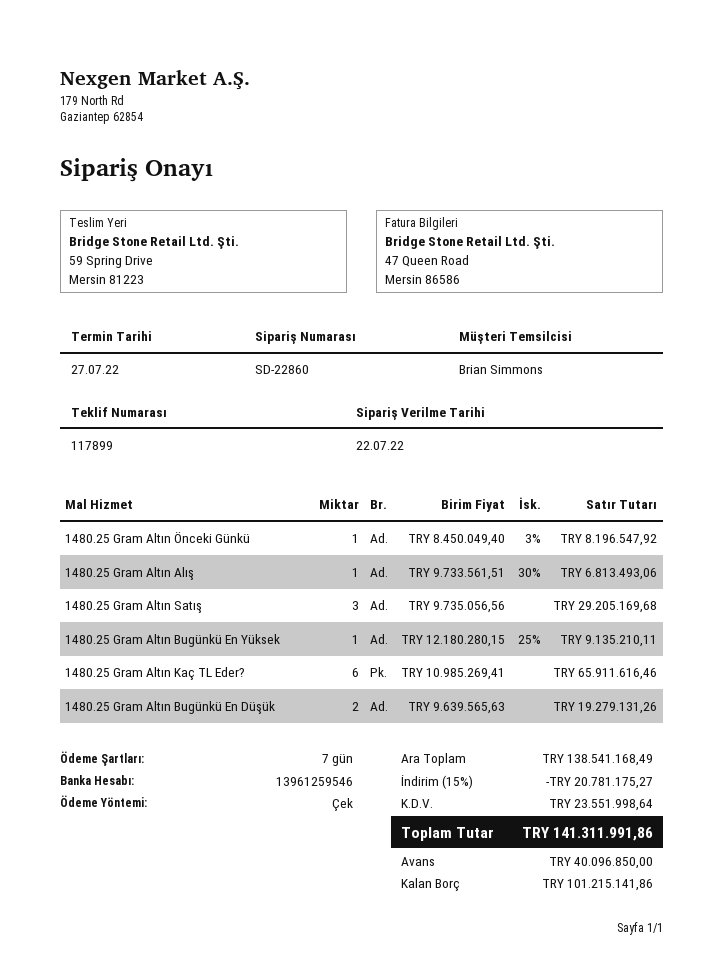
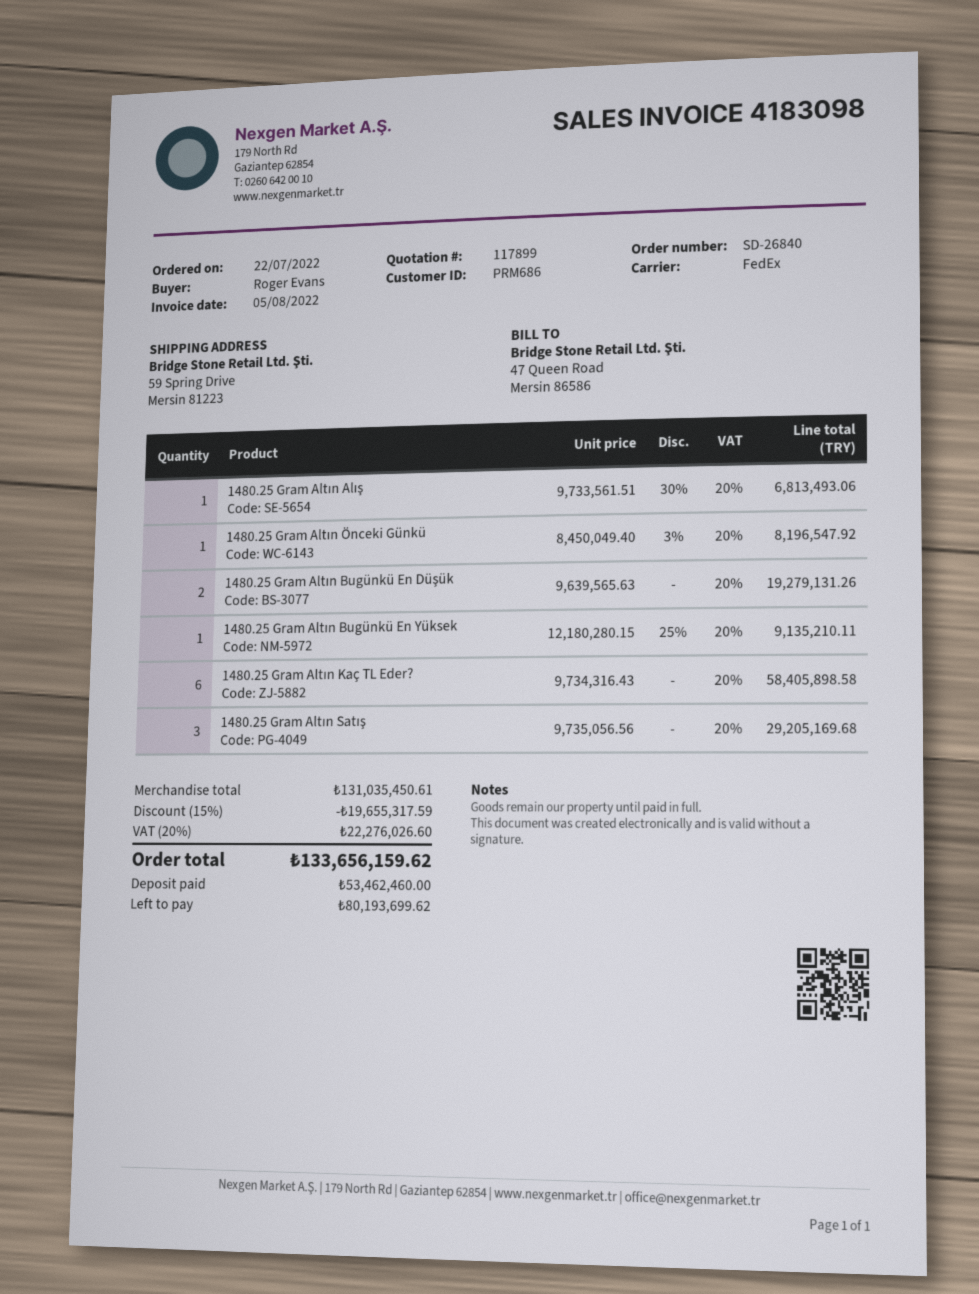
order number: SD-22860 -> SD-26840
1480.25 Gram Altın Kaç TL Eder?: 6 x 10985269.41 = 65911616.46 -> 6 x 9734316.43 = 58405898.58
subtotal: 138541168.49 -> 131035450.61
discount: 15% = 20781175.27 -> 15% = 19655317.59
tax: 23551998.64 -> 22276026.60
total: 141311991.86 -> 133656159.62
deposit: 40096850.00 -> 53462460.00
balance: 101215141.86 -> 80193699.62

